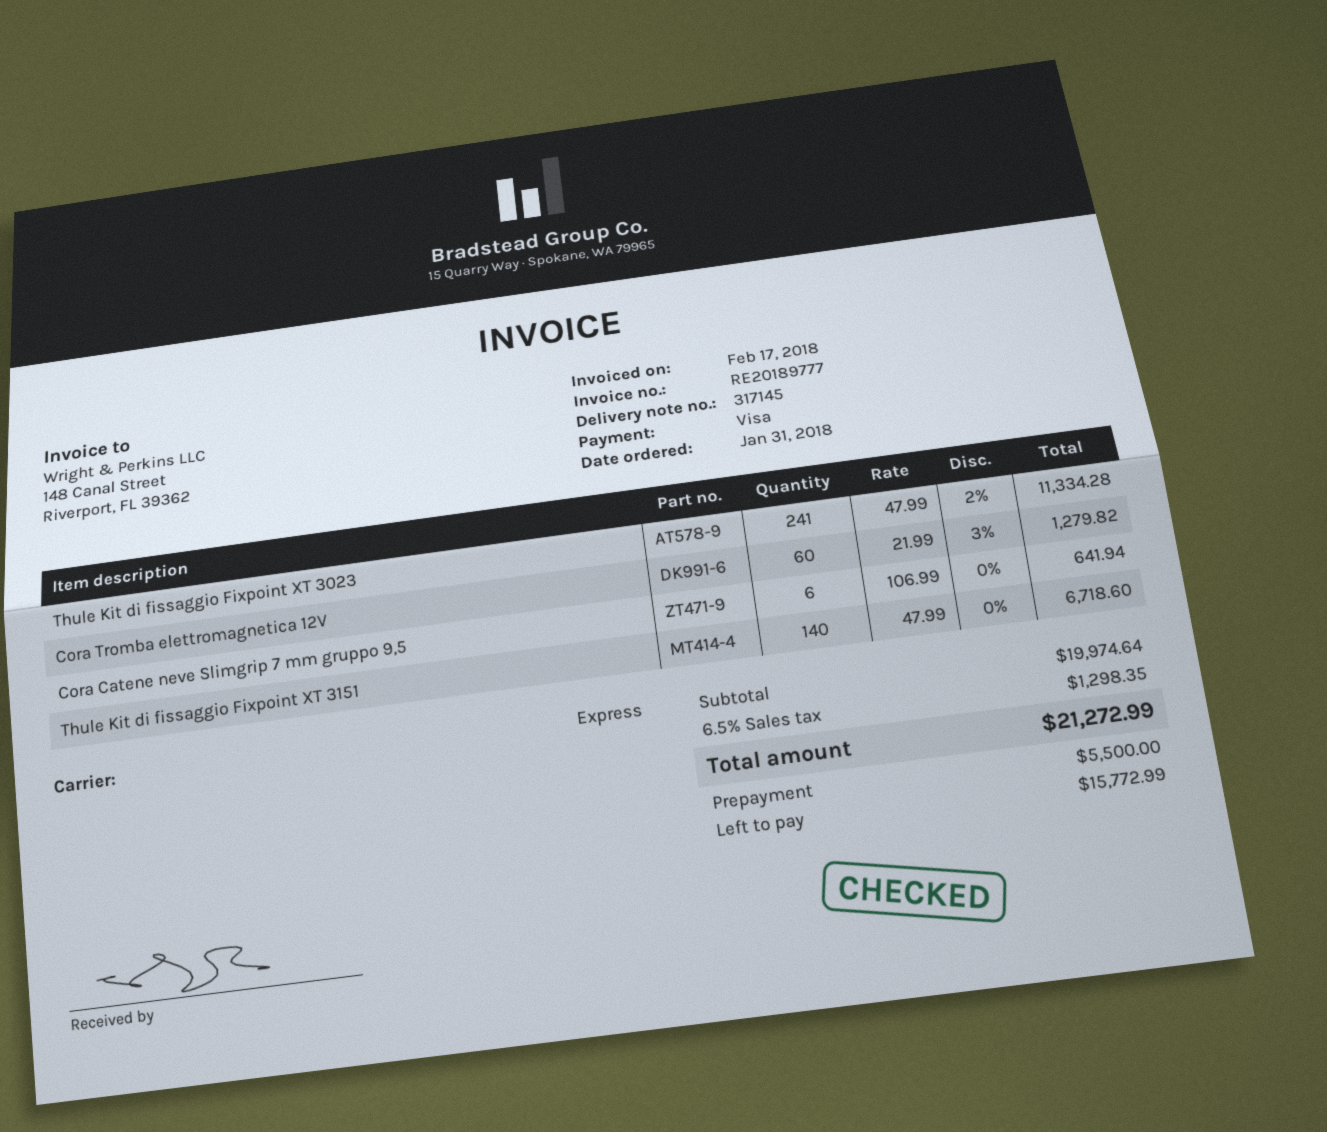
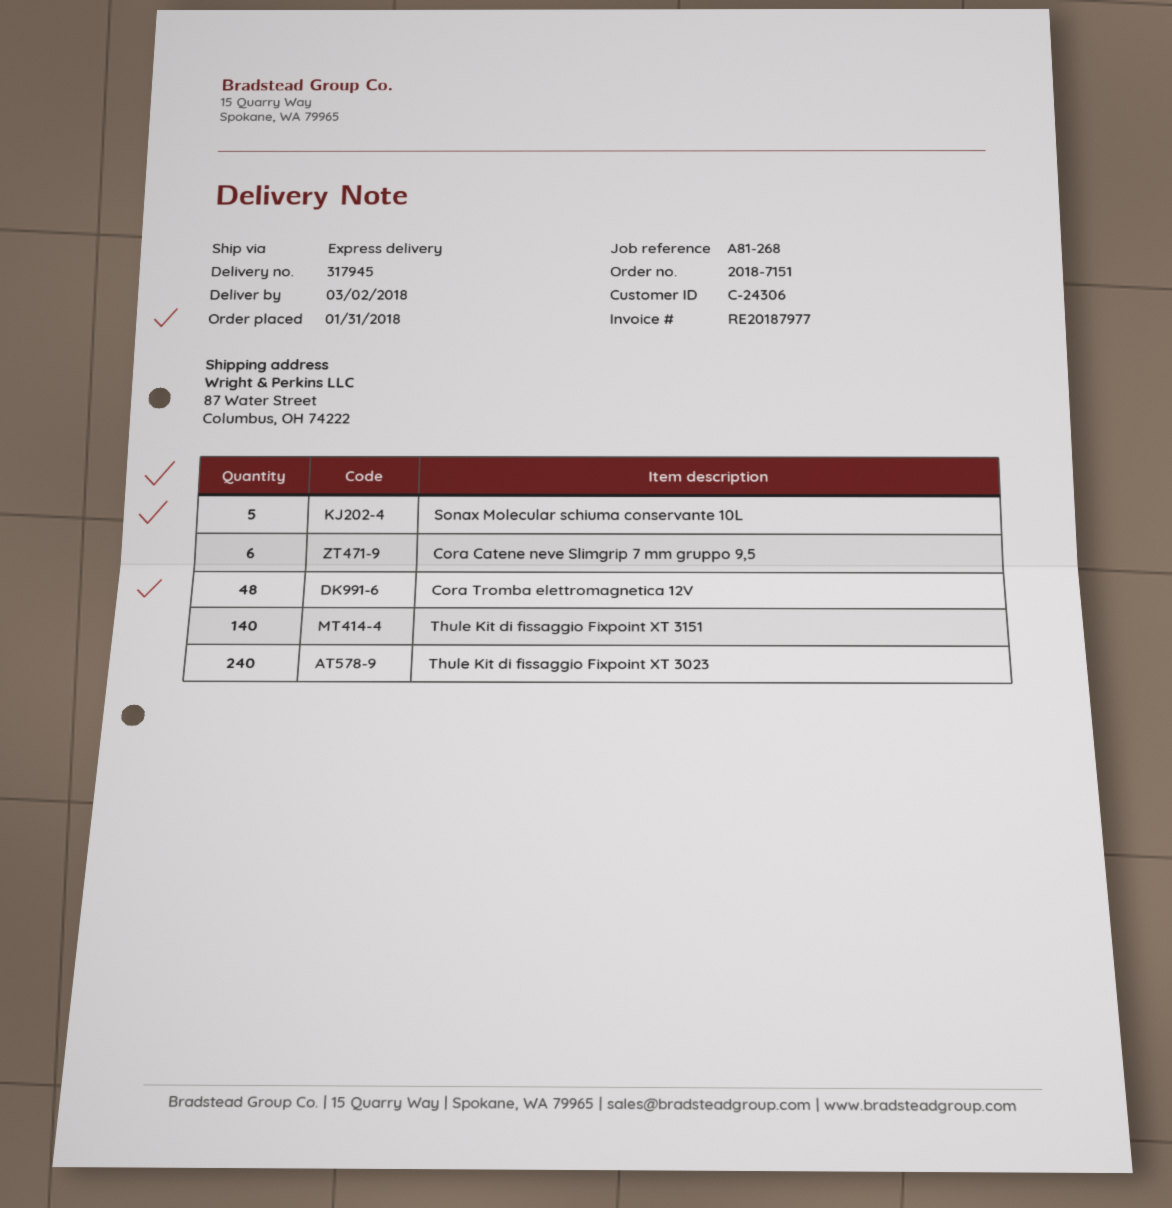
delivery note number: 317145 -> 317945
invoice number: RE20189777 -> RE20187977
Thule Kit di fissaggio Fixpoint XT 3023: 241 -> 240
Cora Tromba elettromagnetica 12V: 60 -> 48
Sonax Molecular schiuma conservante 10L: none -> 5

